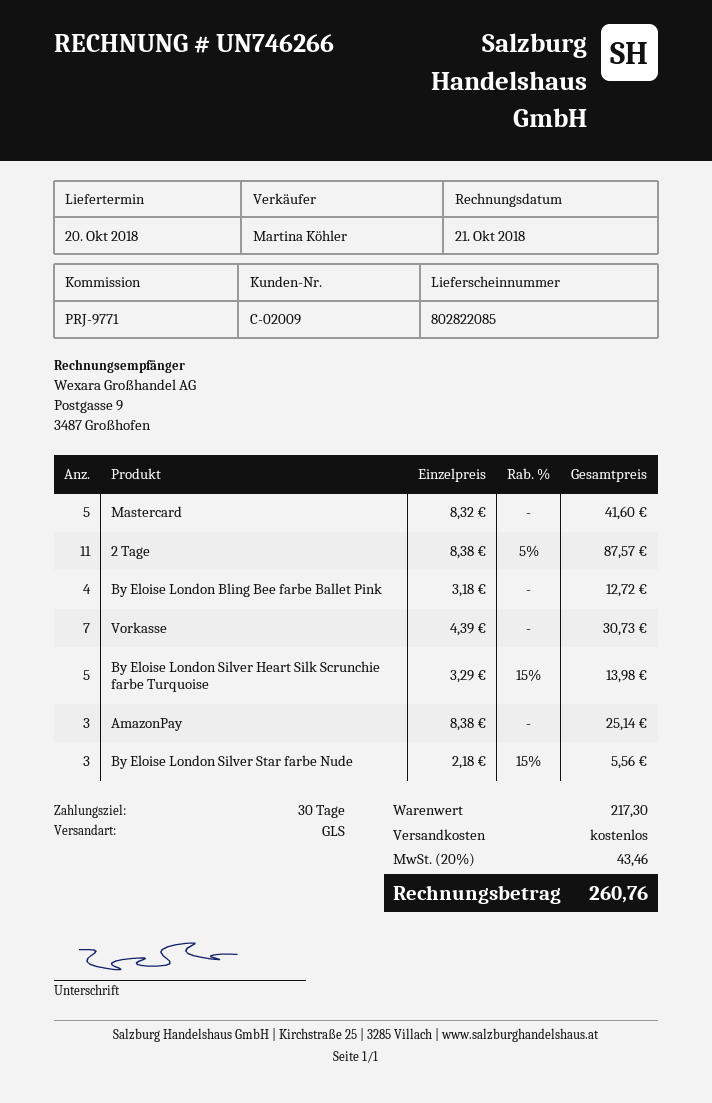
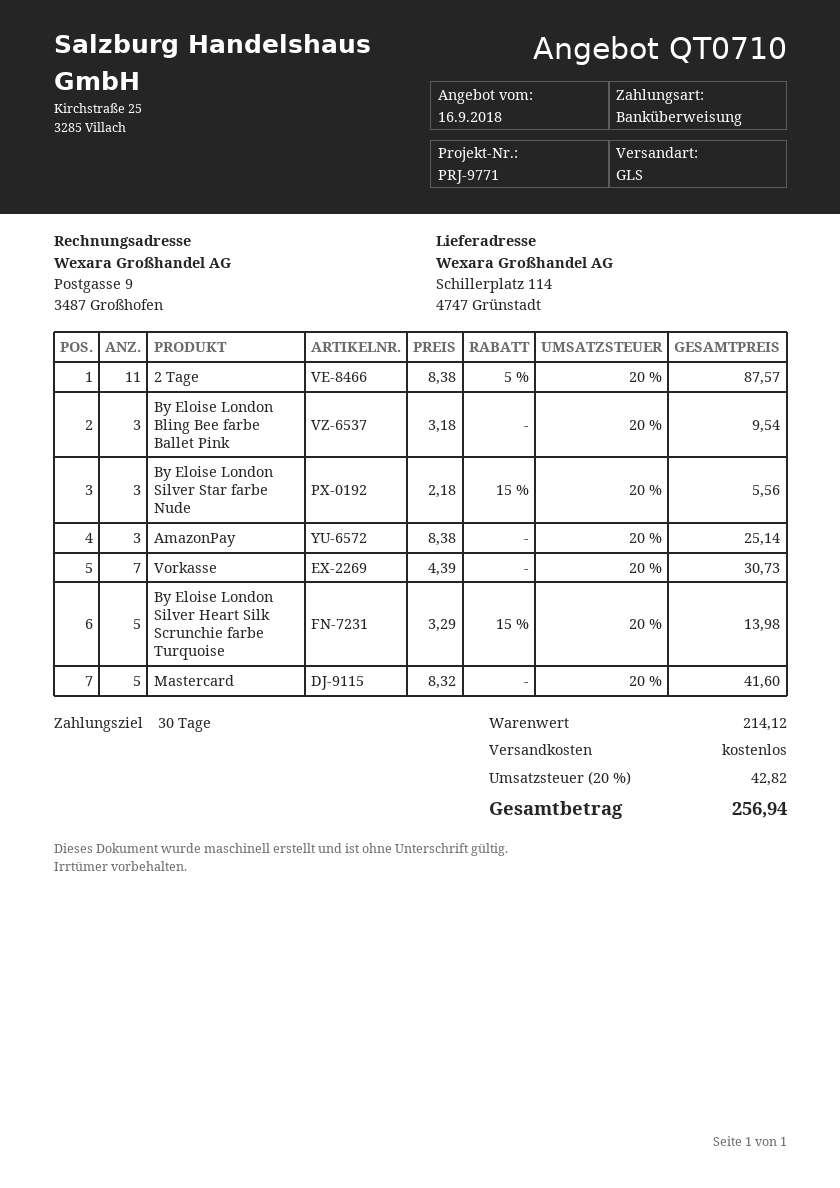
By Eloise London Bling Bee farbe Ballet Pink: 4 x 3.18 = 12.72 -> 3 x 3.18 = 9.54
subtotal: 217.30 -> 214.12
tax: 20% = 43.46 -> 20% = 42.82
total: 260.76 -> 256.94

